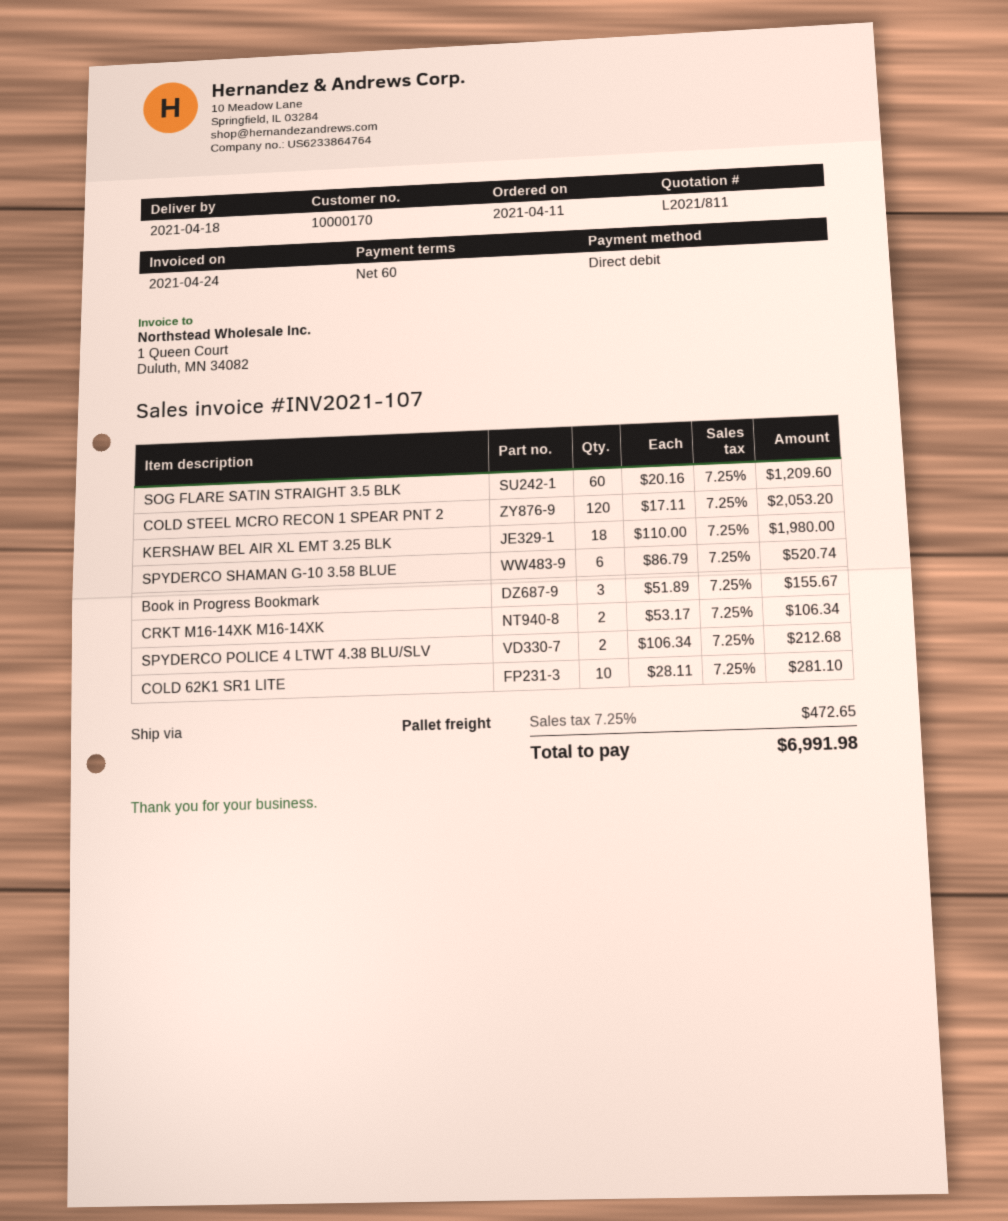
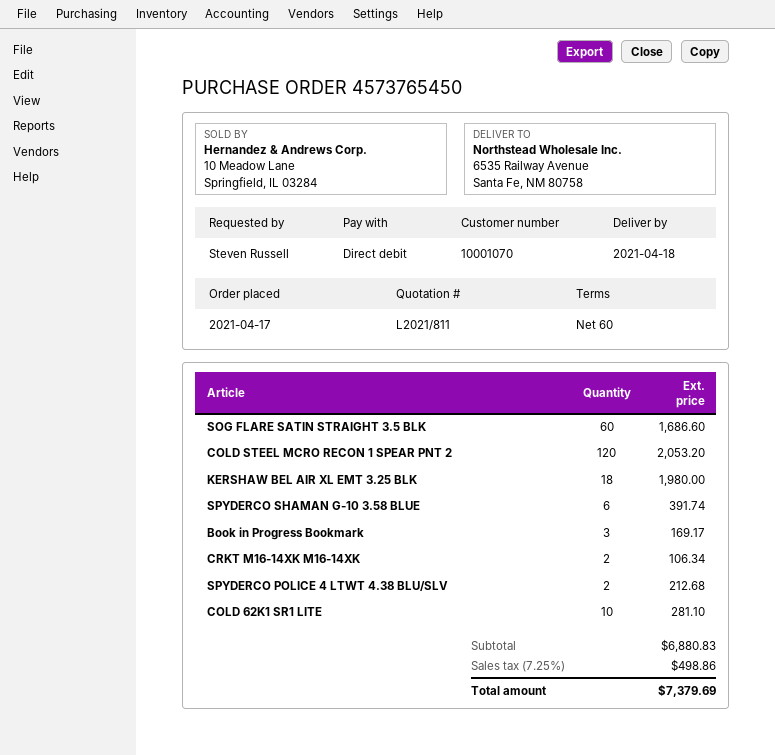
order date: 2021-04-11 -> 2021-04-17
customer number: 10000170 -> 10001070
SOG FLARE SATIN STRAIGHT 3.5 BLK: 60 for 1209.60 -> 60 for 1686.60
SPYDERCO SHAMAN G-10 3.58 BLUE: 6 for 520.74 -> 6 for 391.74
Book in Progress Bookmark: 3 for 155.67 -> 3 for 169.17
tax: 7.25% = 472.65 -> 7.25% = 498.86
total: 6991.98 -> 7379.69

